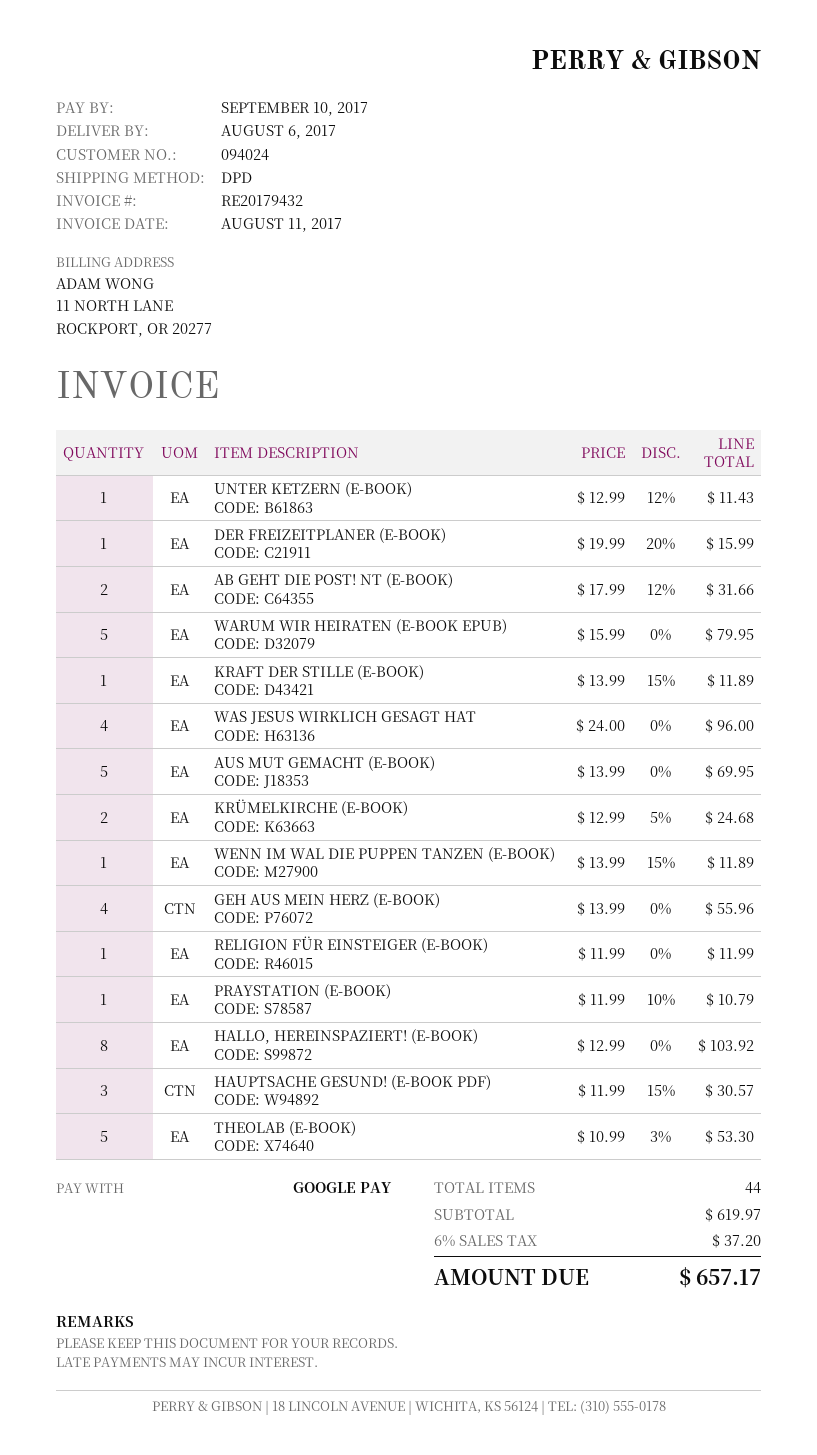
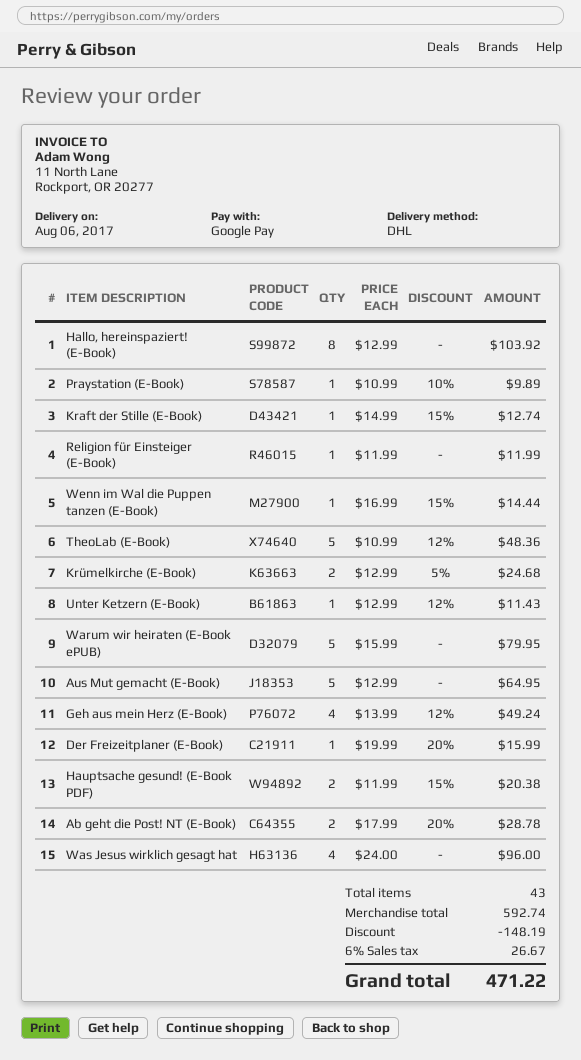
shipping method: DPD -> DHL
AB GEHT DIE POST! NT (E-BOOK): 2 x 17.99 - 12% = 31.66 -> 2 x 17.99 - 20% = 28.78
KRAFT DER STILLE (E-BOOK): 1 x 13.99 - 15% = 11.89 -> 1 x 14.99 - 15% = 12.74
AUS MUT GEMACHT (E-BOOK): 5 x 13.99 = 69.95 -> 5 x 12.99 = 64.95
WENN IM WAL DIE PUPPEN TANZEN (E-BOOK): 1 x 13.99 - 15% = 11.89 -> 1 x 16.99 - 15% = 14.44
GEH AUS MEIN HERZ (E-BOOK): 4 x 13.99 = 55.96 -> 4 x 13.99 - 12% = 49.24
PRAYSTATION (E-BOOK): 1 x 11.99 - 10% = 10.79 -> 1 x 10.99 - 10% = 9.89
HAUPTSACHE GESUND! (E-BOOK PDF): 3 x 11.99 - 15% = 30.57 -> 2 x 11.99 - 15% = 20.38
THEOLAB (E-BOOK): 5 x 10.99 - 3% = 53.30 -> 5 x 10.99 - 12% = 48.36
total quantity: 44 -> 43
subtotal: 619.97 -> 592.74
discount: none -> 148.19
tax: 6% = 37.20 -> 6% = 26.67
total: 657.17 -> 471.22

